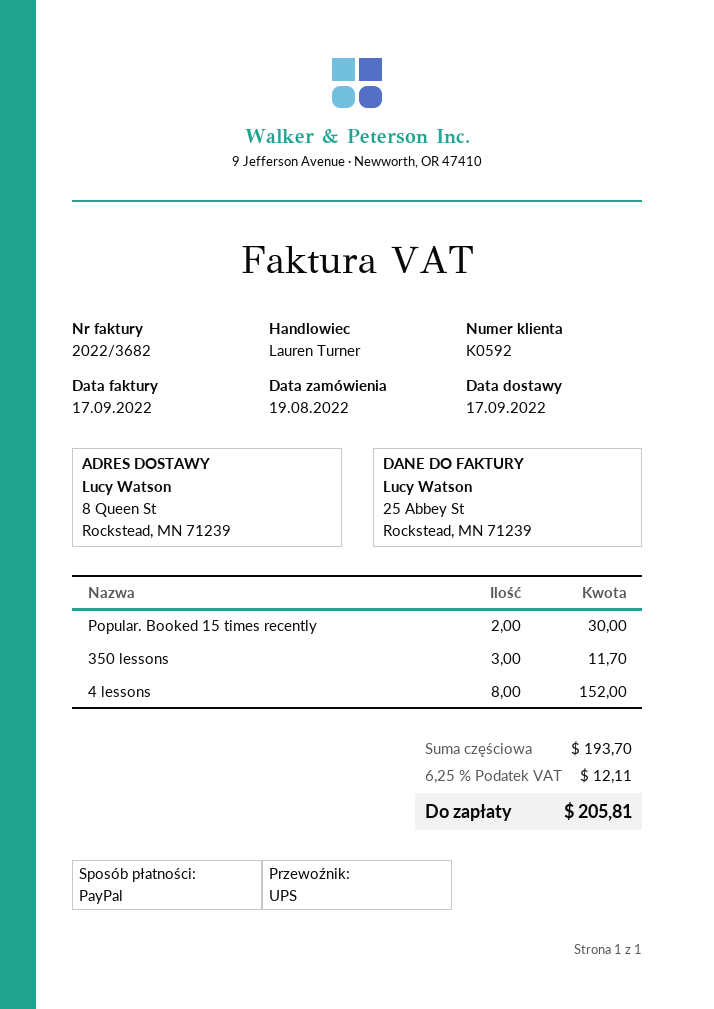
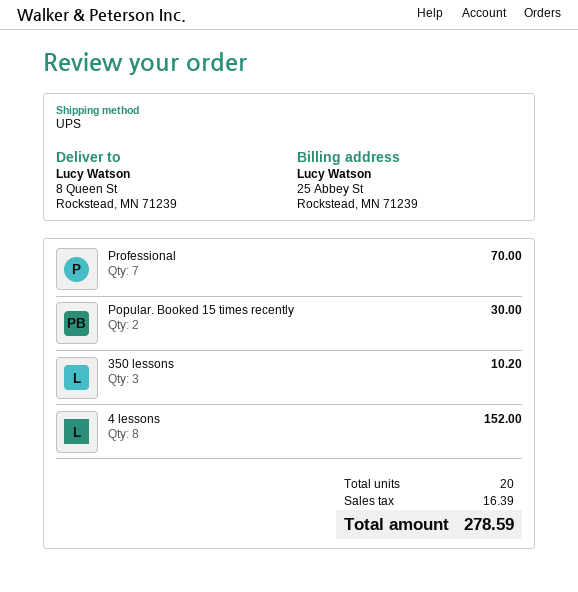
350 lessons: 3 for 11.70 -> 3 for 10.20
Professional: none -> 7 for 70.00
tax: 12.11 -> 16.39
total: 205.81 -> 278.59

